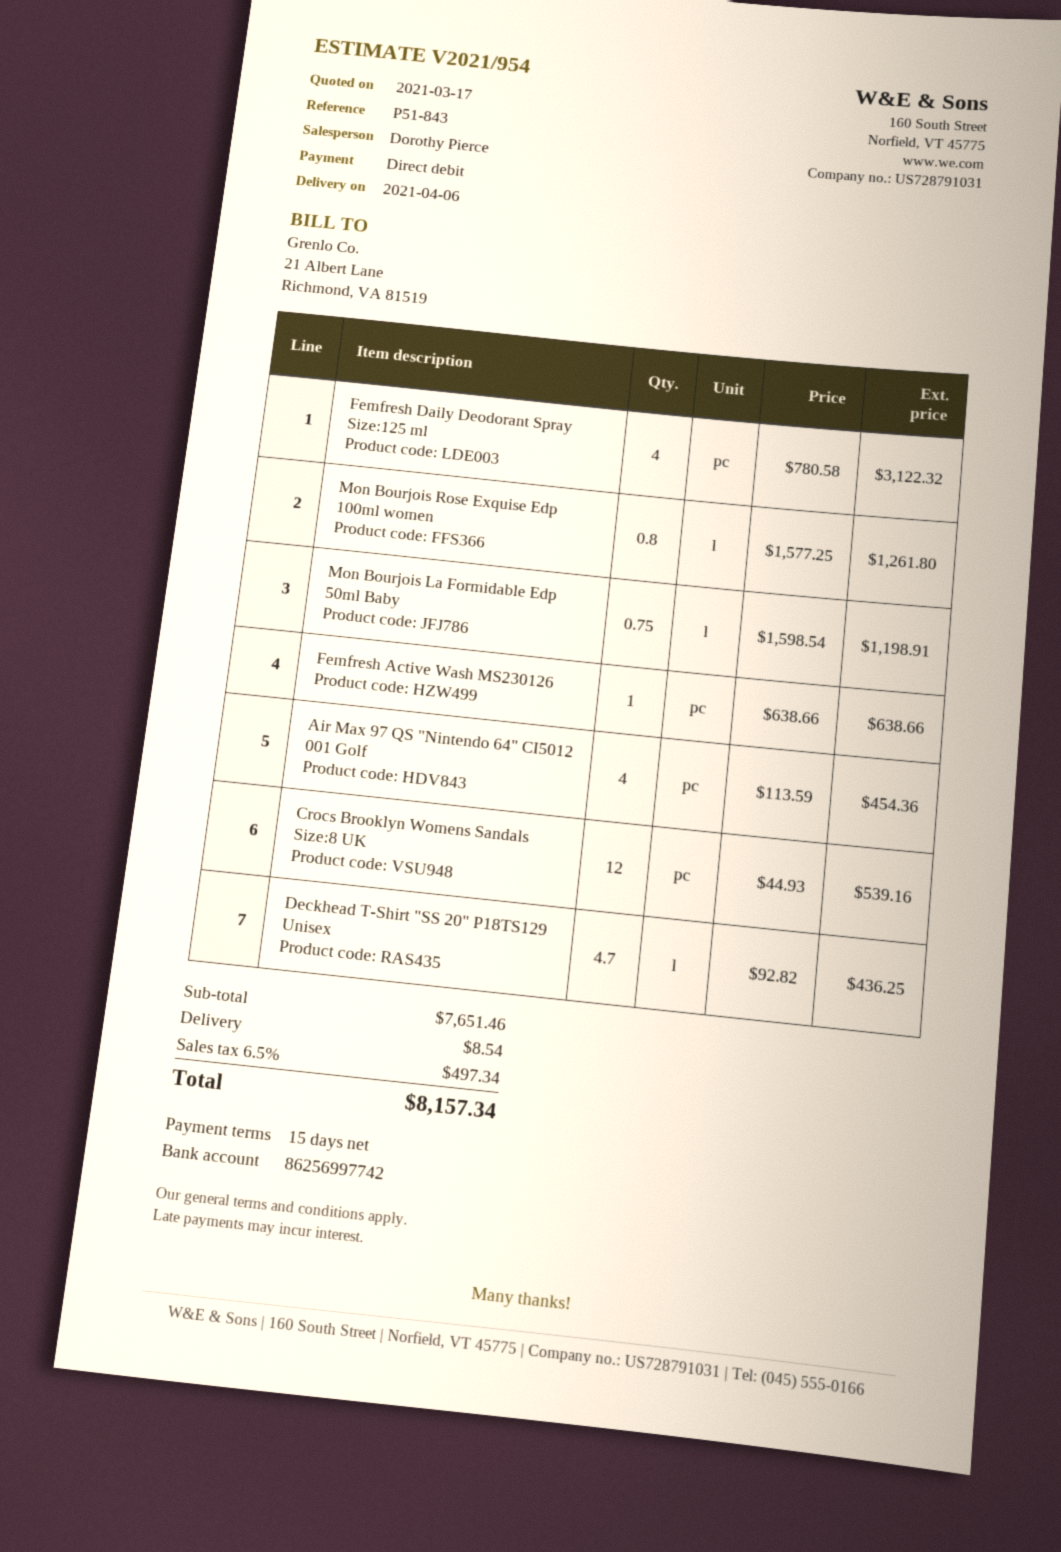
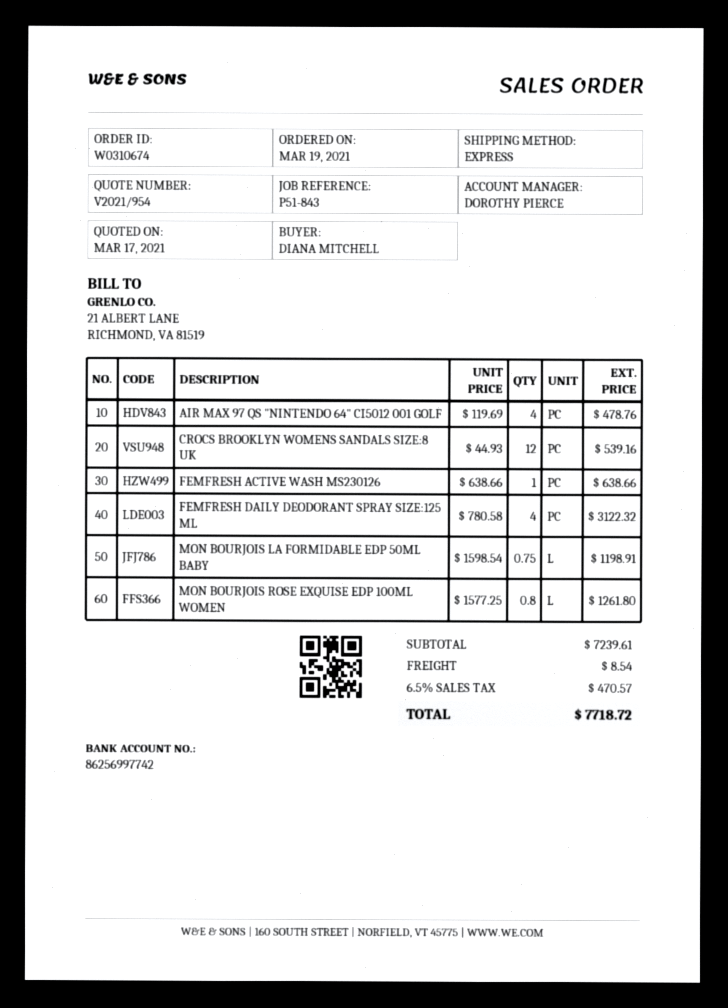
Air Max 97 QS "Nintendo 64" CI5012 001 Golf: 4 x 113.59 = 454.36 -> 4 x 119.69 = 478.76
Deckhead T-Shirt "SS 20" P18TS129 Unisex: 4.7 x 92.82 = 436.25 -> none
subtotal: 7651.46 -> 7239.61
tax: 6.5% = 497.34 -> 6.5% = 470.57
total: 8157.34 -> 7718.72

